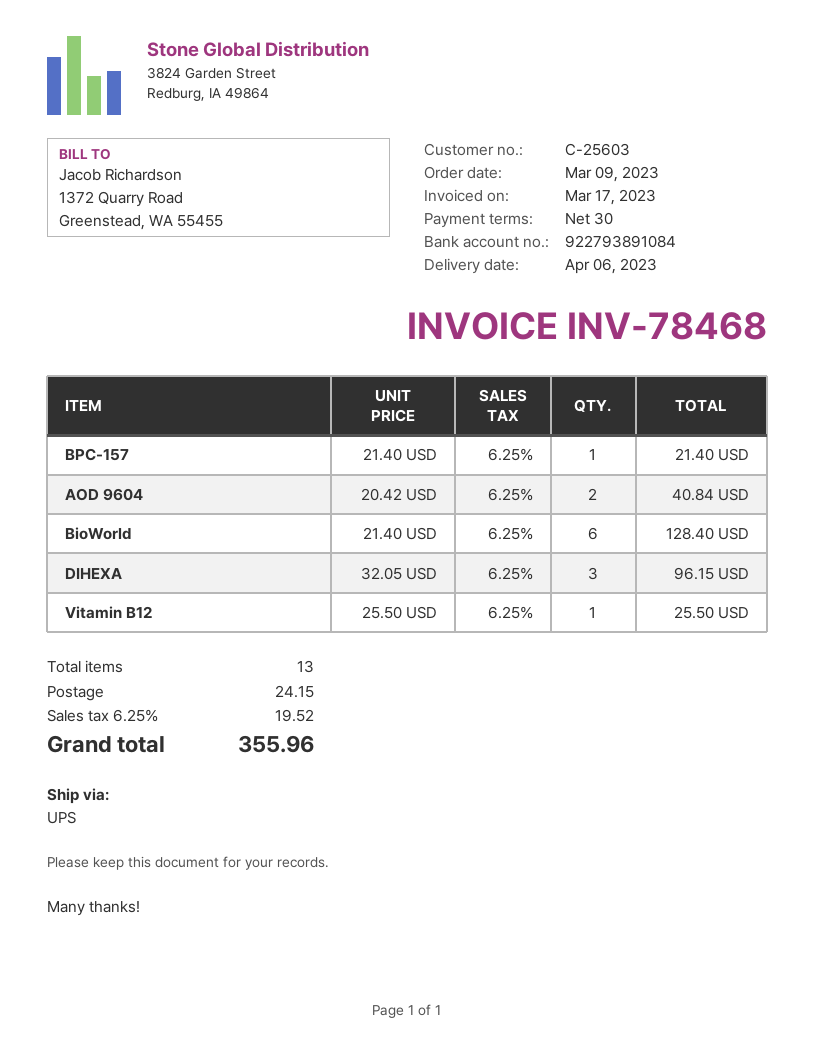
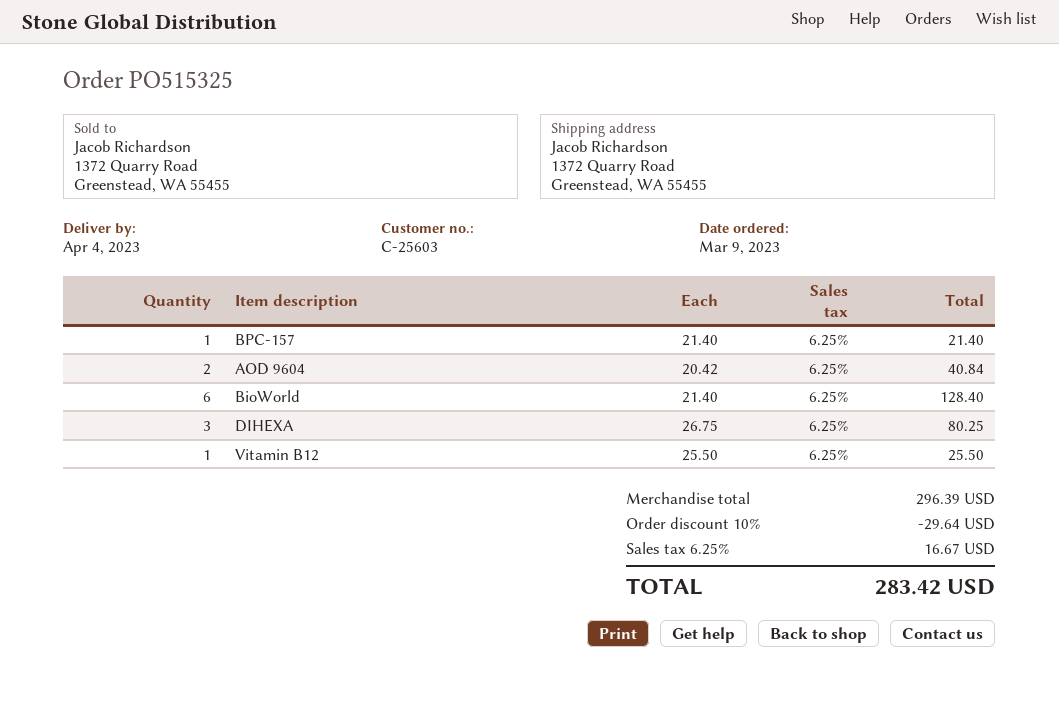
delivery date: 2023-04-06 -> 2023-04-04
DIHEXA: 3 x 32.05 = 96.15 -> 3 x 26.75 = 80.25
discount: none -> 10% = 29.64
shipping: 24.15 -> none
tax: 6.25% = 19.52 -> 6.25% = 16.67
total: 355.96 -> 283.42

